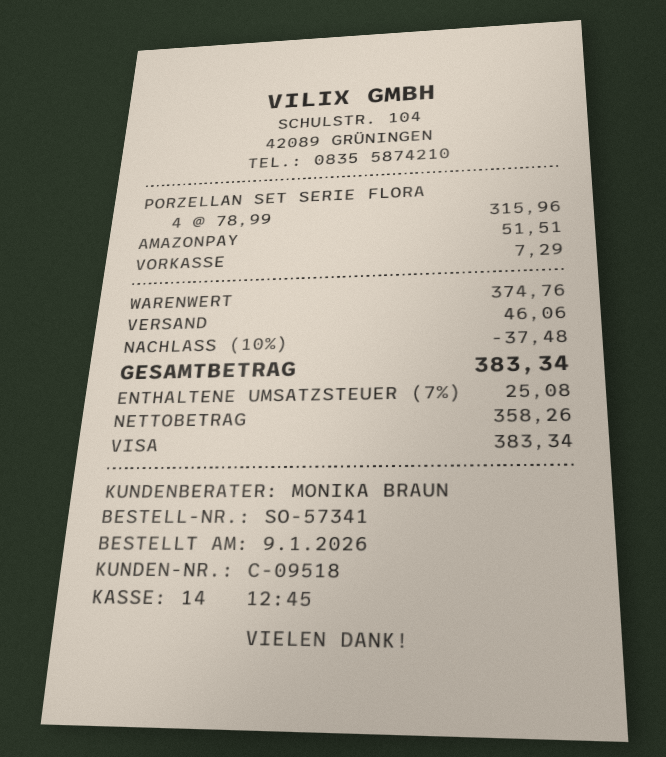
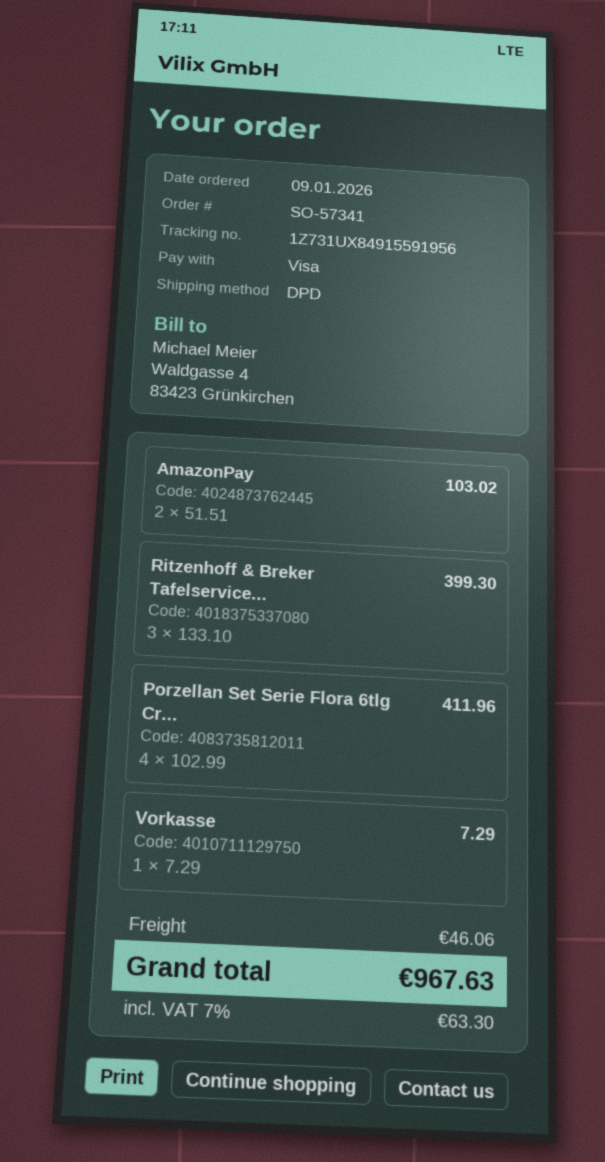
PORZELLAN SET SERIE FLORA: 4 x 78.99 = 315.96 -> 4 x 102.99 = 411.96
AMAZONPAY: 1 x 51.51 = 51.51 -> 2 x 51.51 = 103.02
Ritzenhoff & Breker Tafelservice...: none -> 3 x 133.10 = 399.30
discount: 10% = 37.48 -> none
tax: 7% = 25.08 -> 7% = 63.30
total: 383.34 -> 967.63

